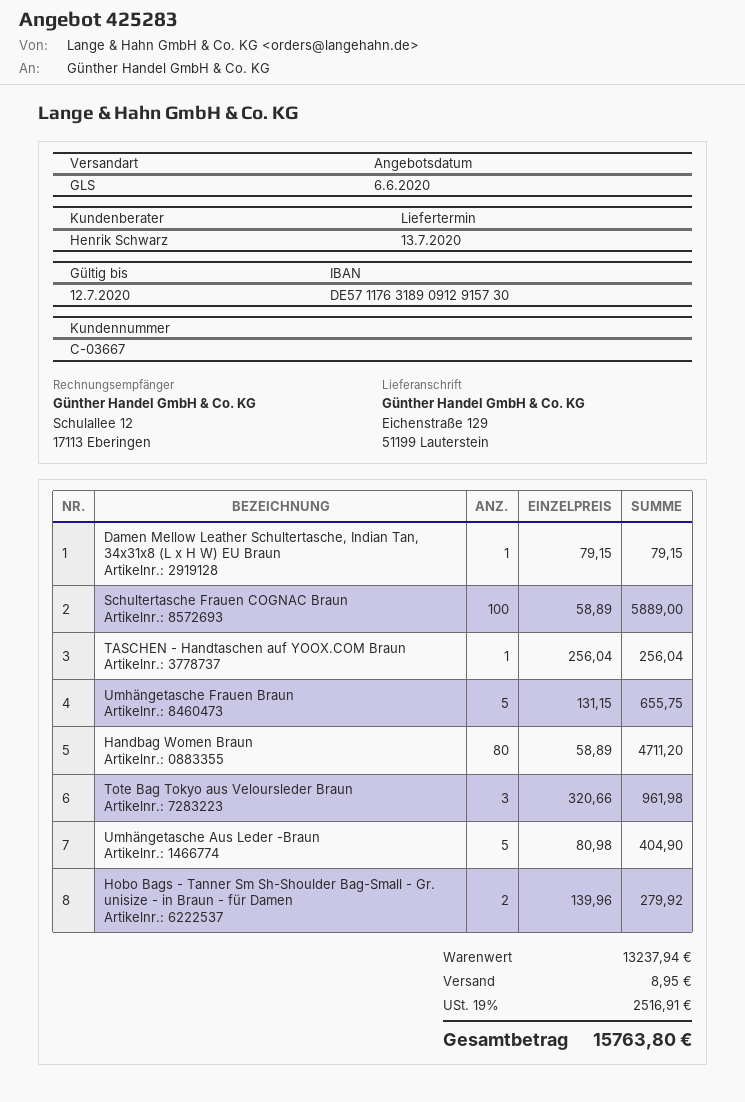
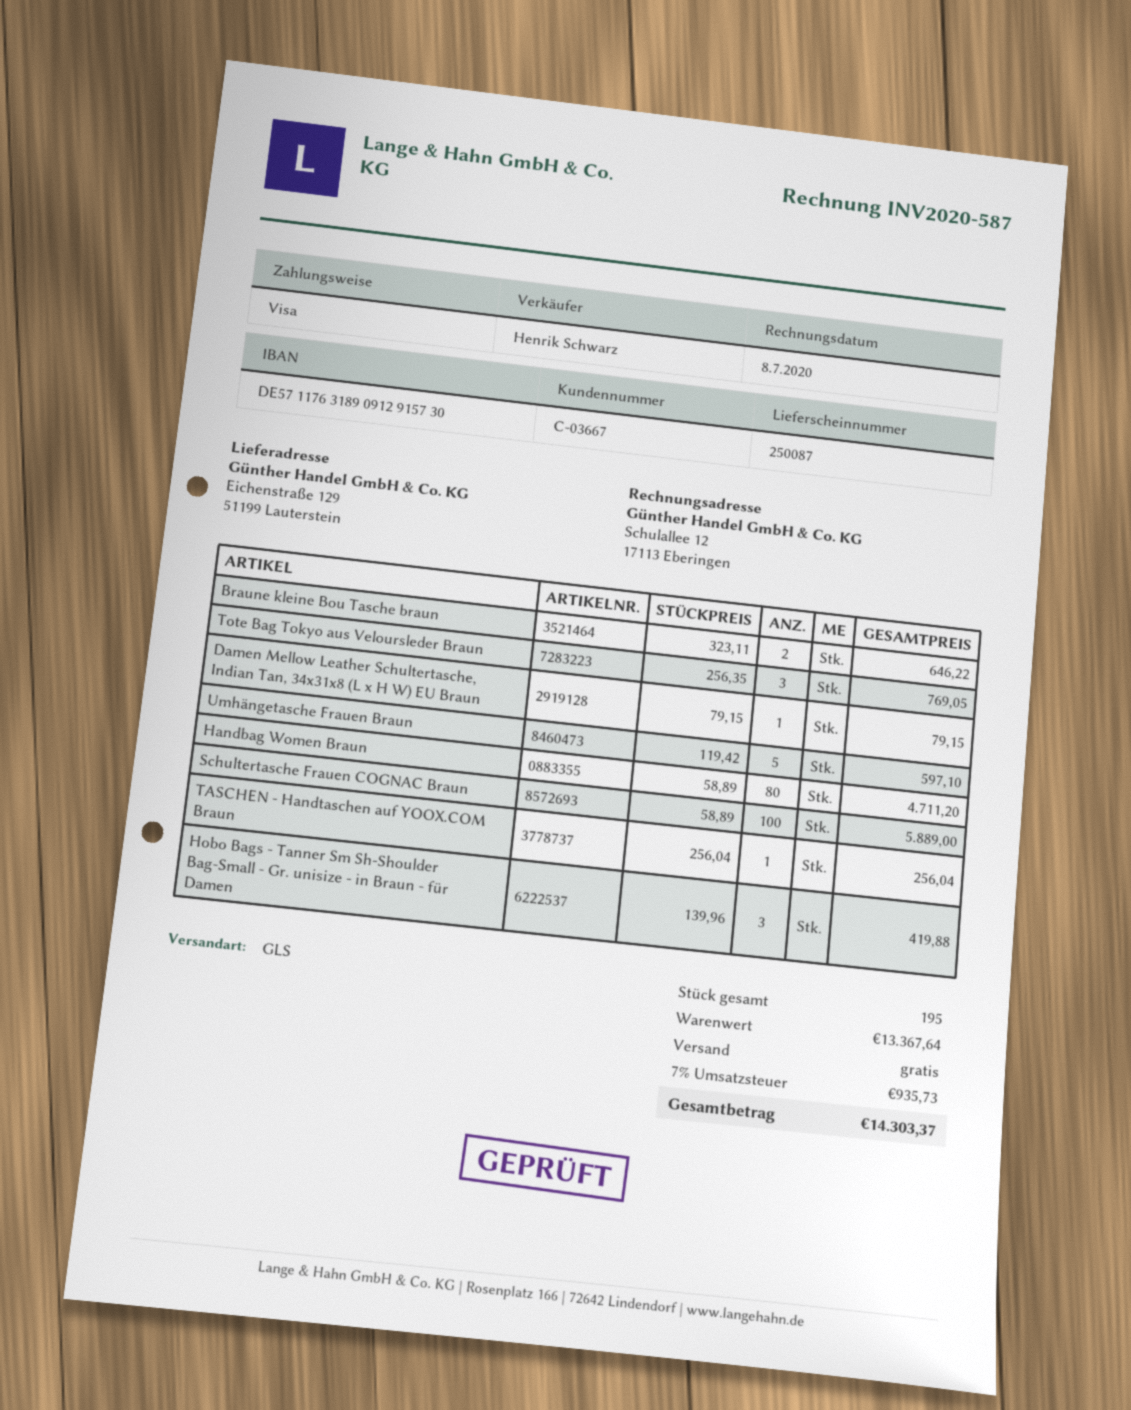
Umhängetasche Frauen Braun: 5 x 131.15 = 655.75 -> 5 x 119.42 = 597.10
Tote Bag Tokyo aus Veloursleder Braun: 3 x 320.66 = 961.98 -> 3 x 256.35 = 769.05
Umhängetasche Aus Leder -Braun: 5 x 80.98 = 404.90 -> none
Hobo Bags - Tanner Sm Sh-Shoulder Bag-Small - Gr. unisize - in Braun - für Damen: 2 x 139.96 = 279.92 -> 3 x 139.96 = 419.88
Braune kleine Bou Tasche braun: none -> 2 x 323.11 = 646.22
subtotal: 13237.94 -> 13367.64
shipping: 8.95 -> 0.00
tax: 19% = 2516.91 -> 7% = 935.73
total: 15763.80 -> 14303.37

